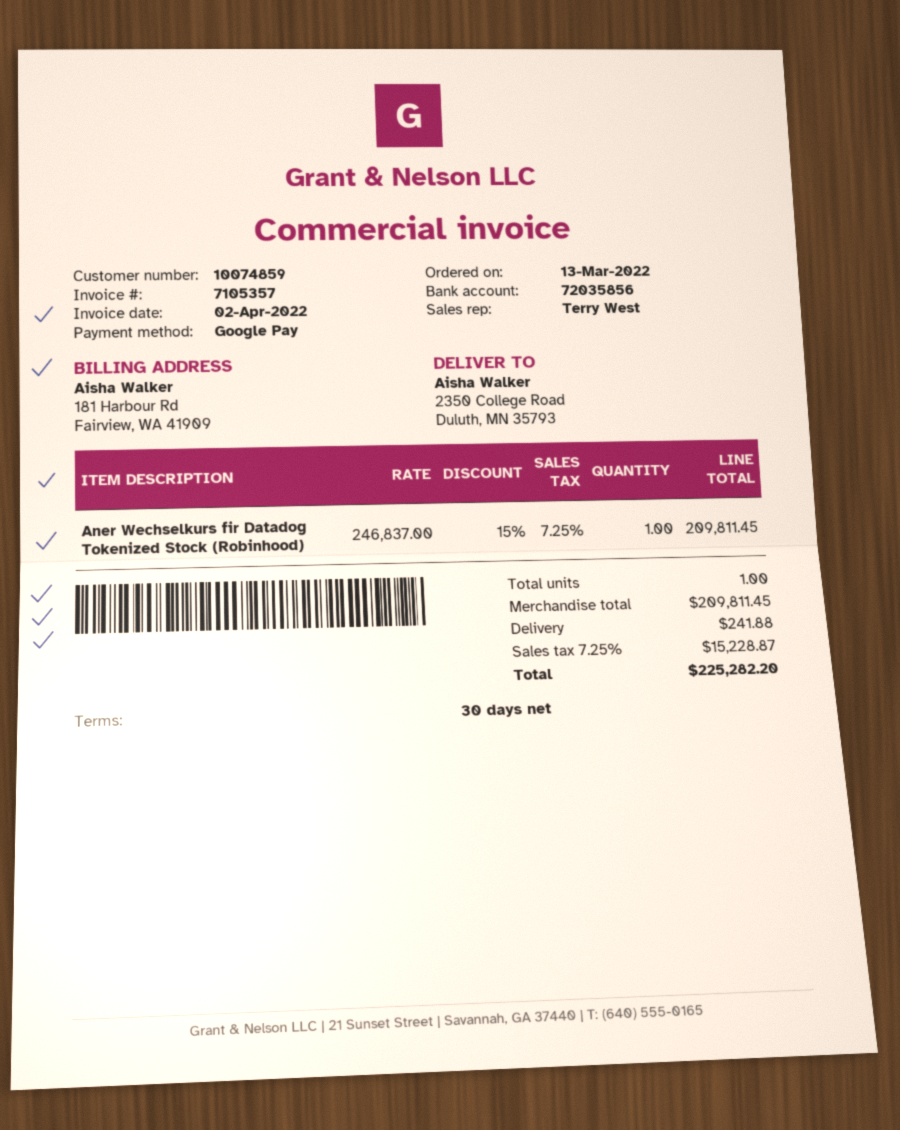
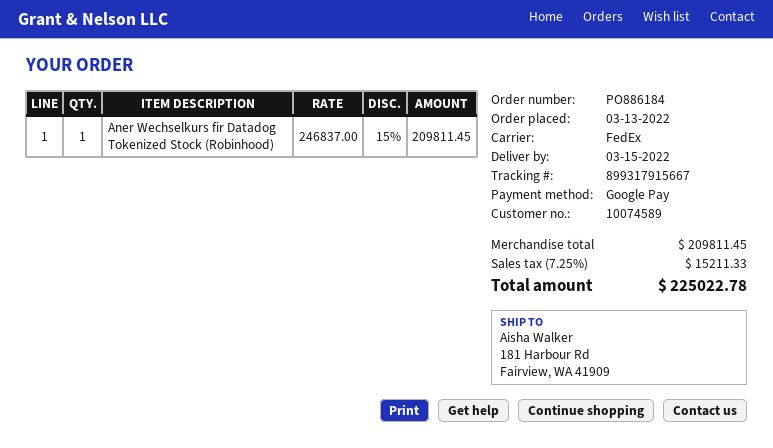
customer number: 10074859 -> 10074589
ship to: 2350 College Road, Duluth, MN 35793 -> 181 Harbour Rd, Fairview, WA 41909
shipping: 241.88 -> none
tax: 7.25% = 15228.87 -> 7.25% = 15211.33
total: 225282.20 -> 225022.78

